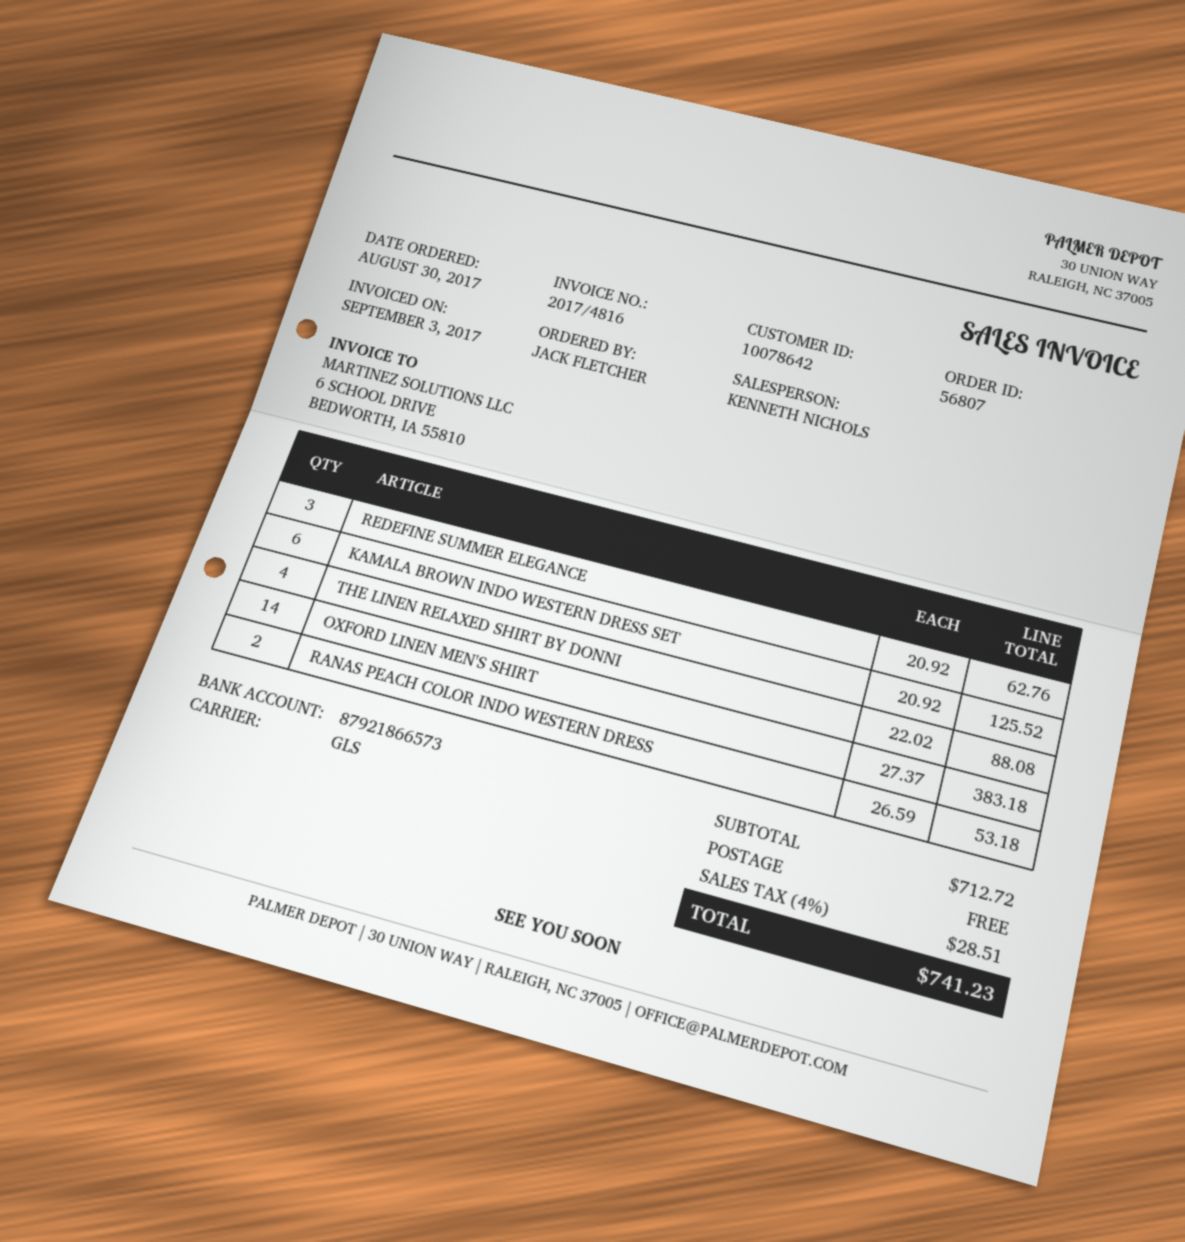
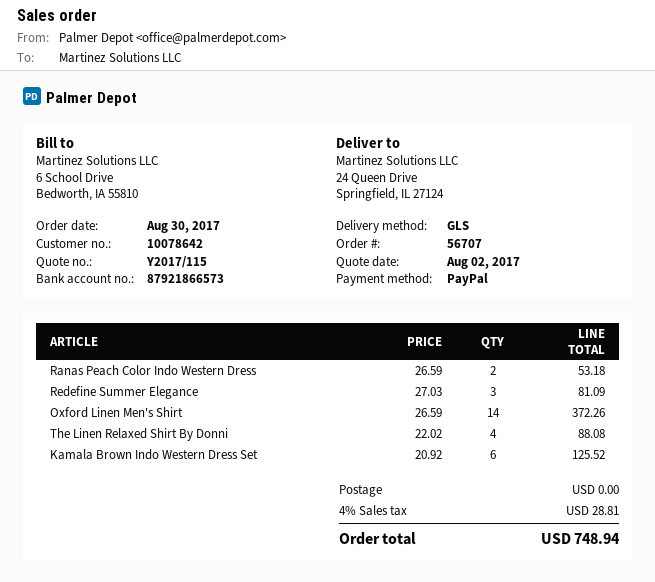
order number: 56807 -> 56707
REDEFINE SUMMER ELEGANCE: 3 x 20.92 = 62.76 -> 3 x 27.03 = 81.09
OXFORD LINEN MEN'S SHIRT: 14 x 27.37 = 383.18 -> 14 x 26.59 = 372.26
tax: 4% = 28.51 -> 4% = 28.81
total: 741.23 -> 748.94

